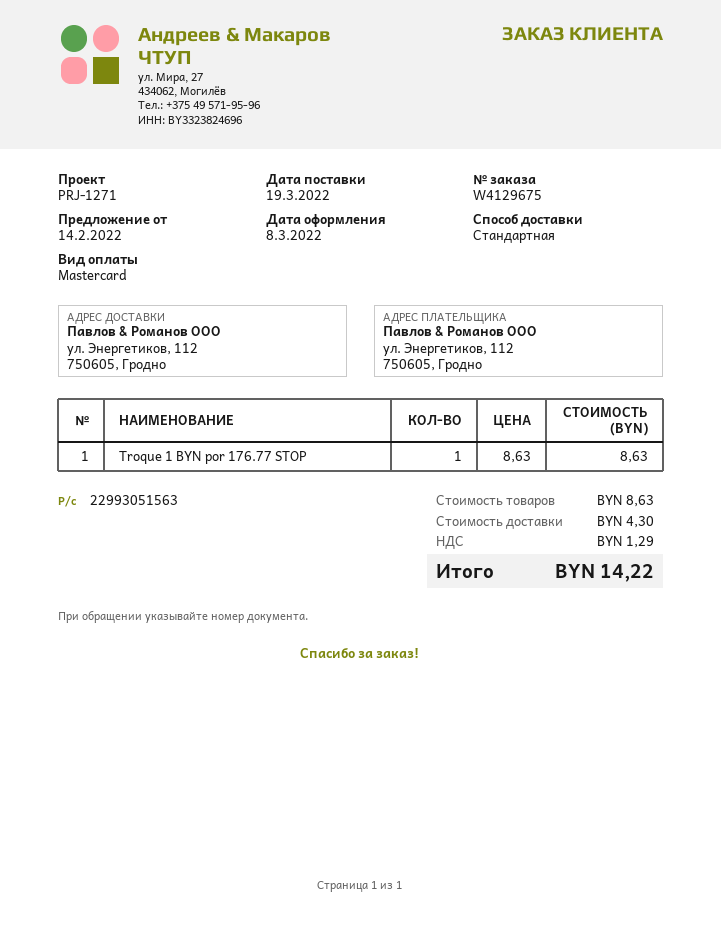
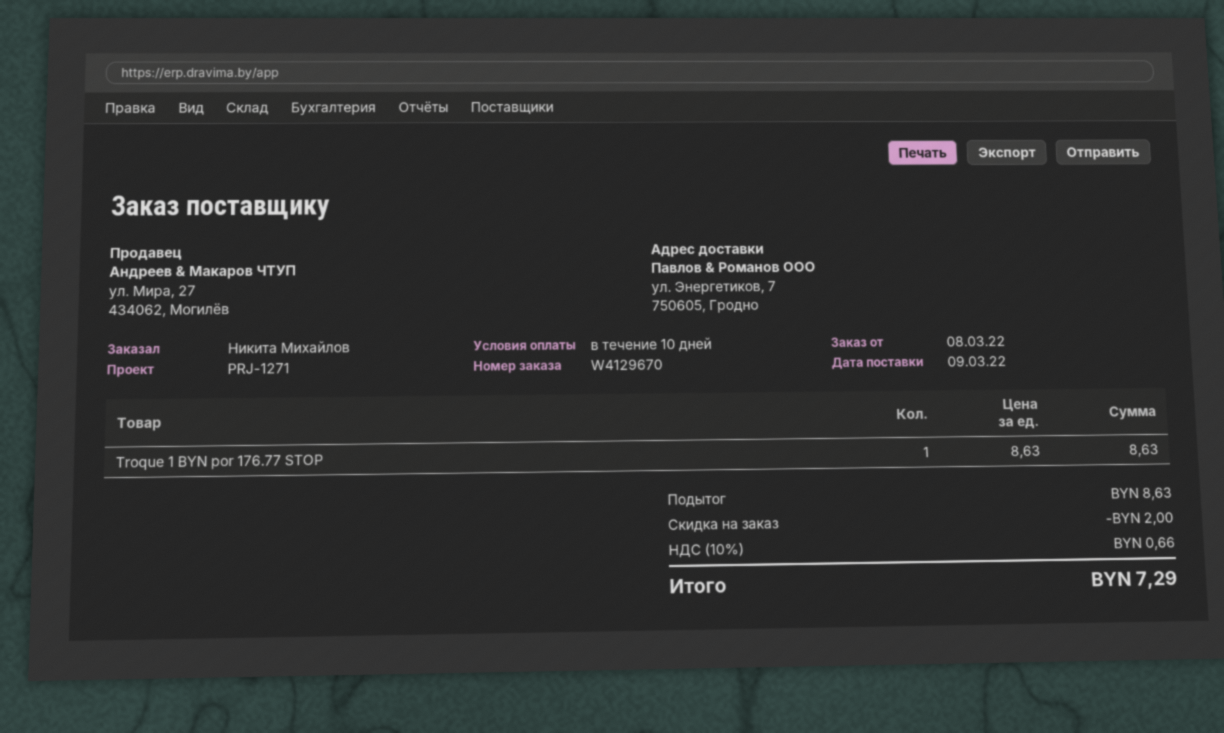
order number: W4129675 -> W4129670
delivery date: 2022-03-19 -> 2022-03-09
ship to: ул. Энергетиков, 112, 750605, Гродно -> ул. Энергетиков, 7, 750605, Гродно
discount: none -> 2.00
shipping: 4.30 -> none
tax: 1.29 -> 0.66
total: 14.22 -> 7.29

